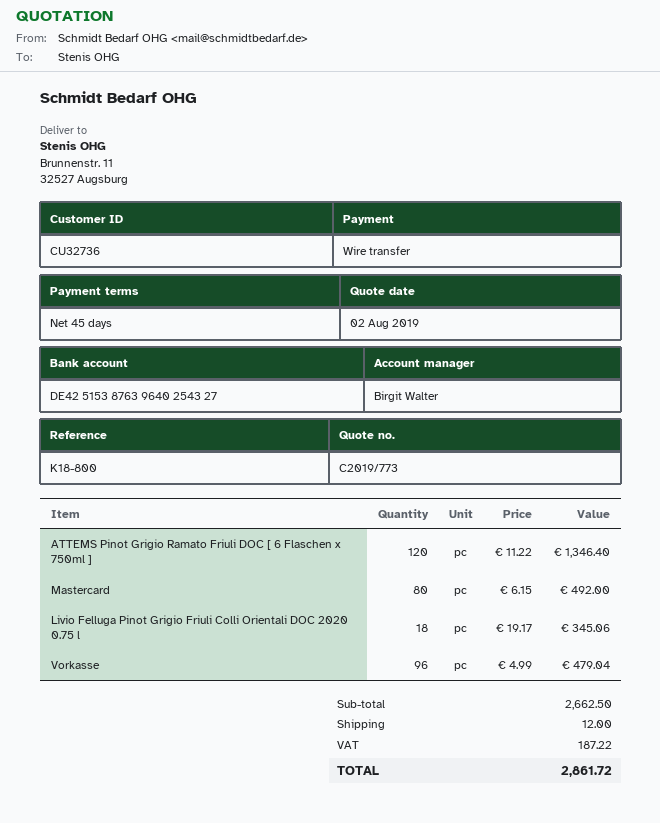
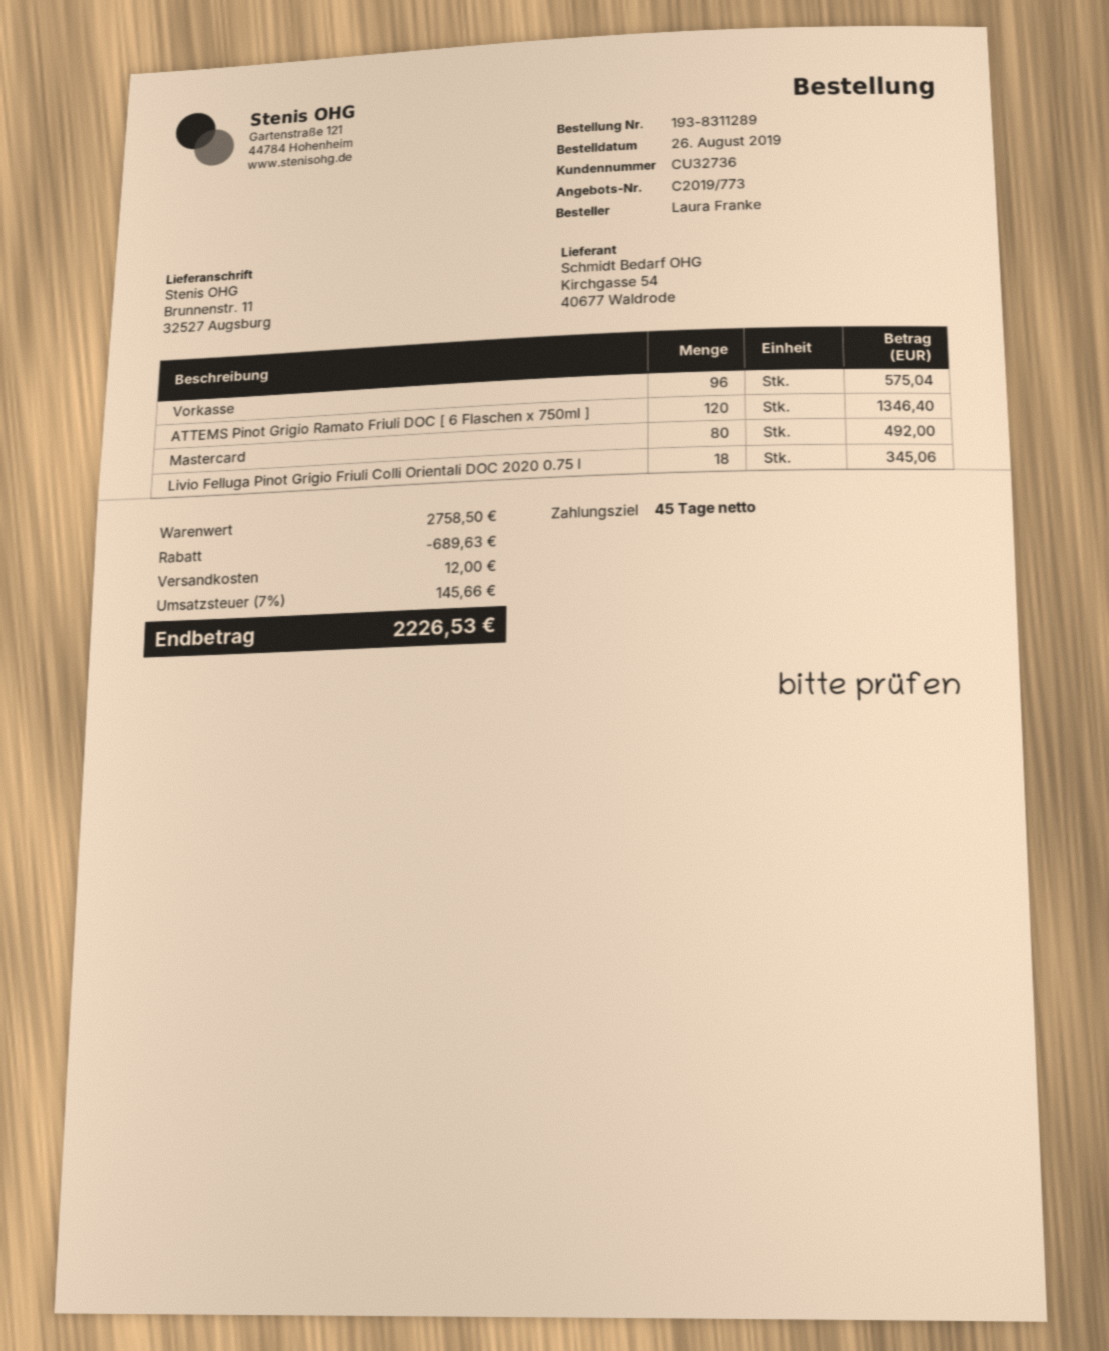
Vorkasse: 96 for 479.04 -> 96 for 575.04
subtotal: 2662.50 -> 2758.50
discount: none -> 689.63
tax: 187.22 -> 145.66
total: 2861.72 -> 2226.53

